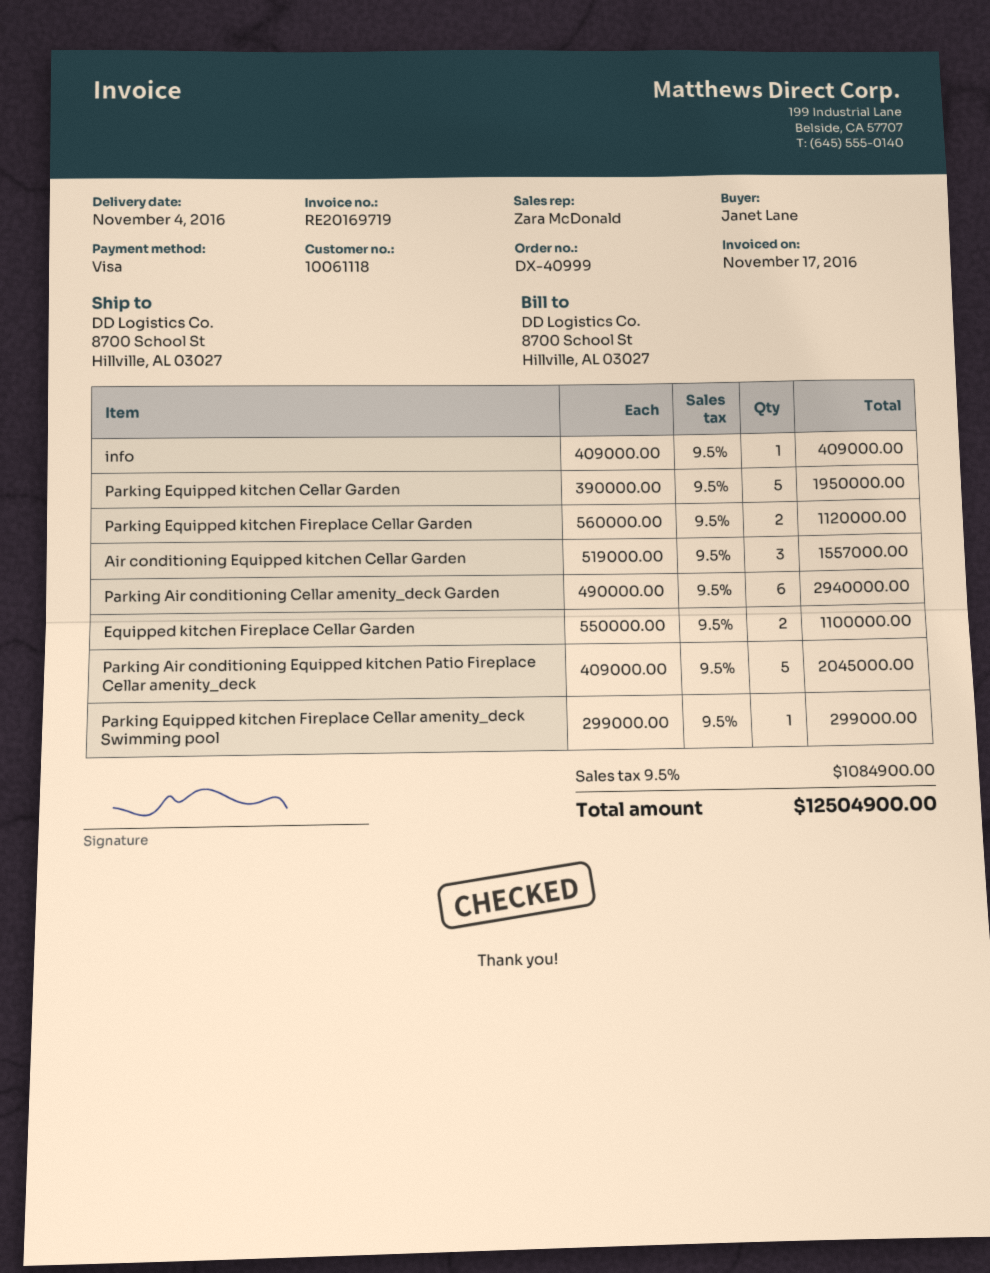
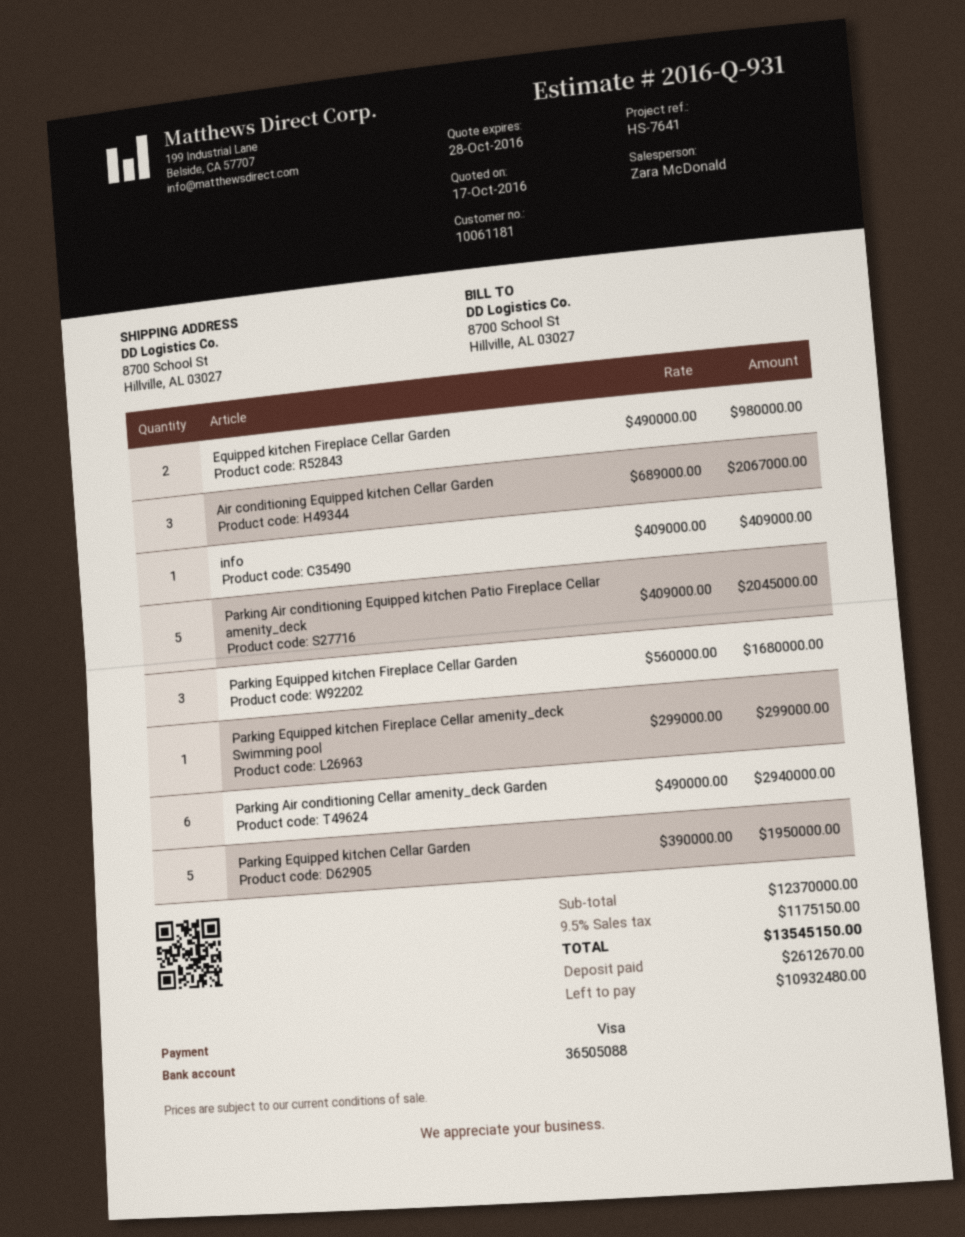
customer number: 10061118 -> 10061181
Parking Equipped kitchen Fireplace Cellar Garden: 2 x 560000.00 = 1120000.00 -> 3 x 560000.00 = 1680000.00
Air conditioning Equipped kitchen Cellar Garden: 3 x 519000.00 = 1557000.00 -> 3 x 689000.00 = 2067000.00
Equipped kitchen Fireplace Cellar Garden: 2 x 550000.00 = 1100000.00 -> 2 x 490000.00 = 980000.00
tax: 9.5% = 1084900.00 -> 9.5% = 1175150.00
total: 12504900.00 -> 13545150.00

